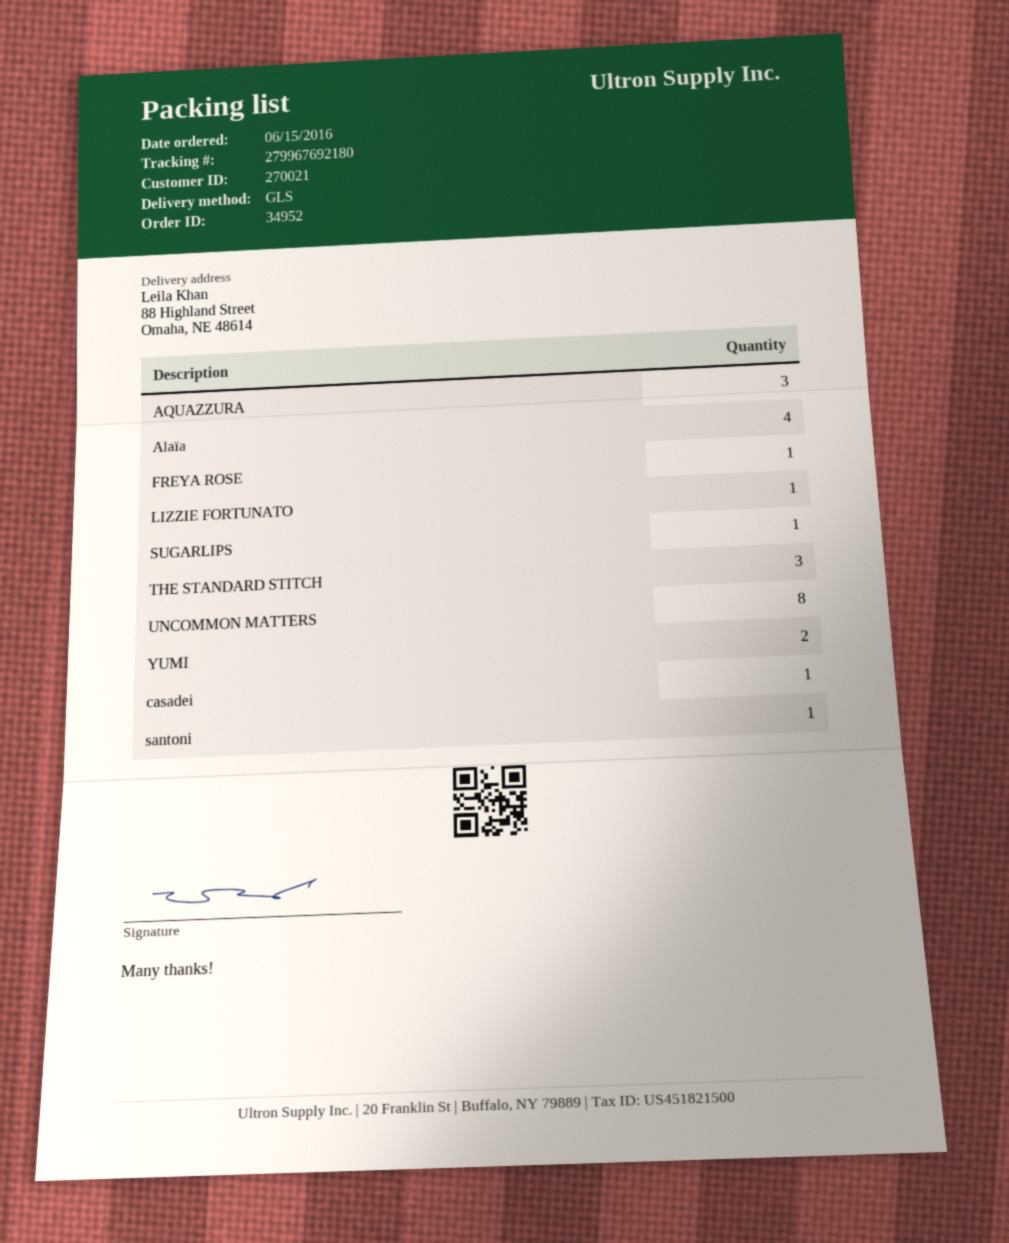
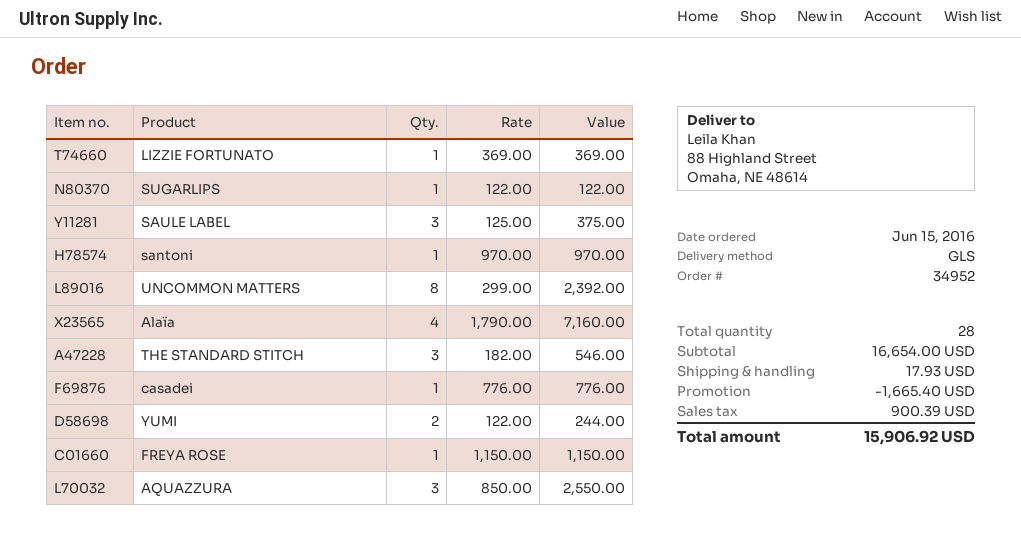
SAULE LABEL: none -> 3

